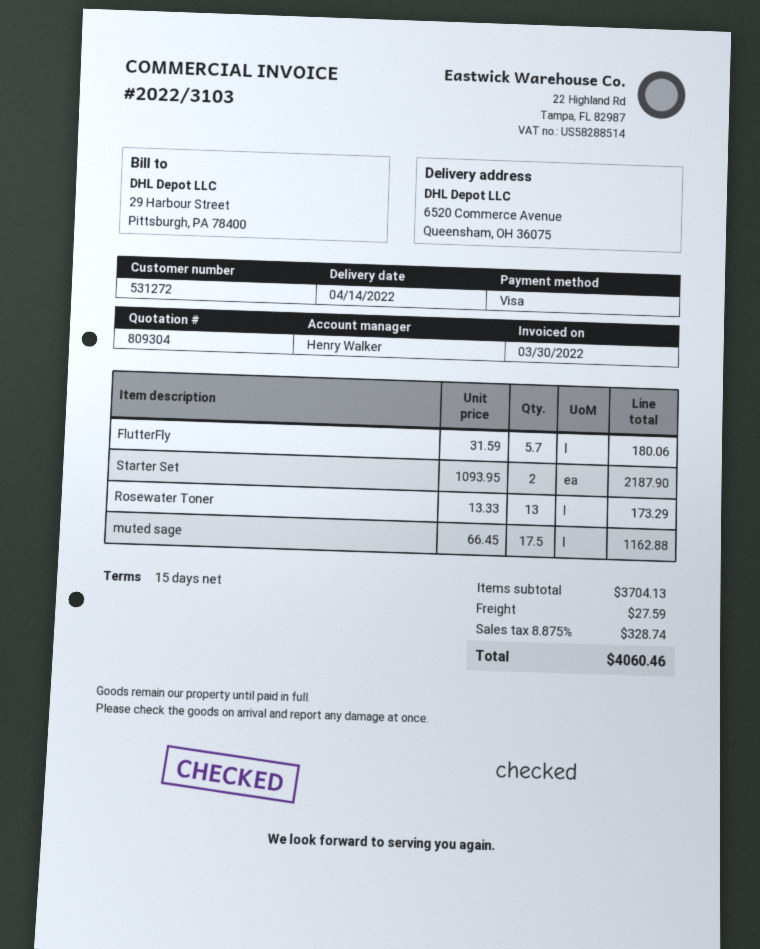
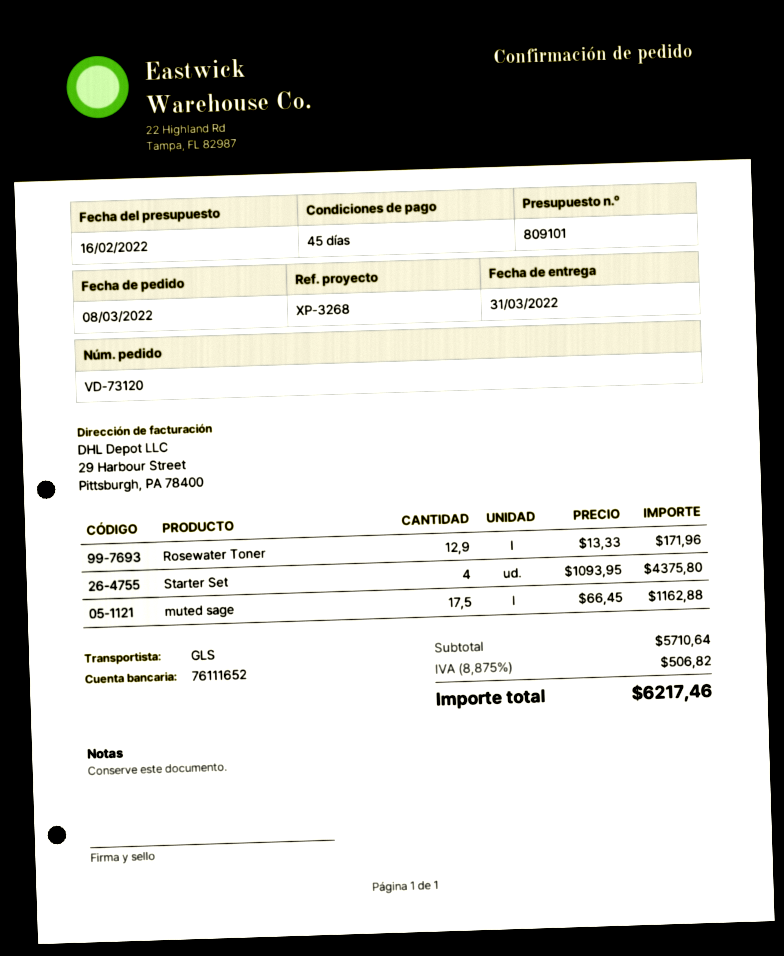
quote number: 809304 -> 809101
delivery date: 2022-04-14 -> 2022-03-31
payment terms: 15 days -> 45 days
FlutterFly: 5.7 x 31.59 = 180.06 -> none
Starter Set: 2 x 1093.95 = 2187.90 -> 4 x 1093.95 = 4375.80
Rosewater Toner: 13 x 13.33 = 173.29 -> 12.9 x 13.33 = 171.96
subtotal: 3704.13 -> 5710.64
shipping: 27.59 -> none
tax: 8.875% = 328.74 -> 8.875% = 506.82
total: 4060.46 -> 6217.46

